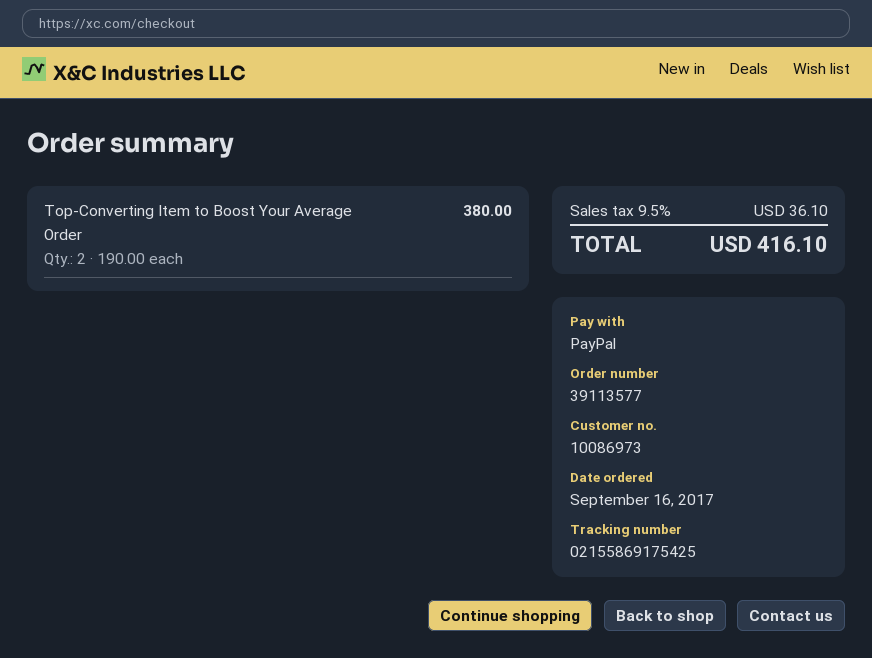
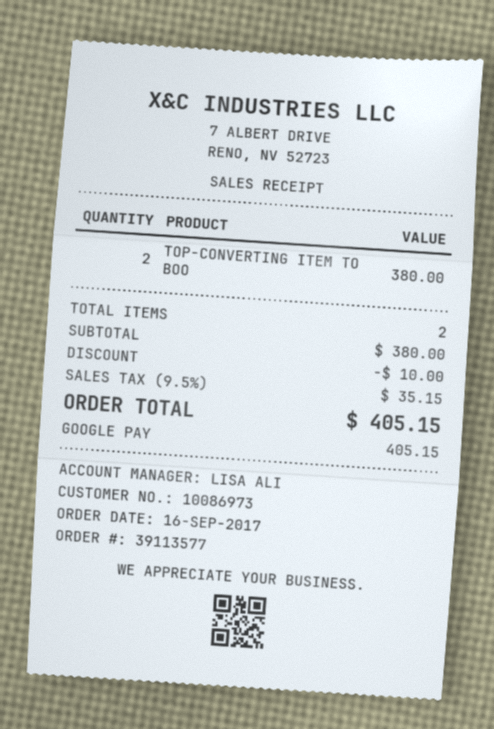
payment method: PayPal -> Google Pay
discount: none -> 10.00
tax: 9.5% = 36.10 -> 9.5% = 35.15
total: 416.10 -> 405.15

